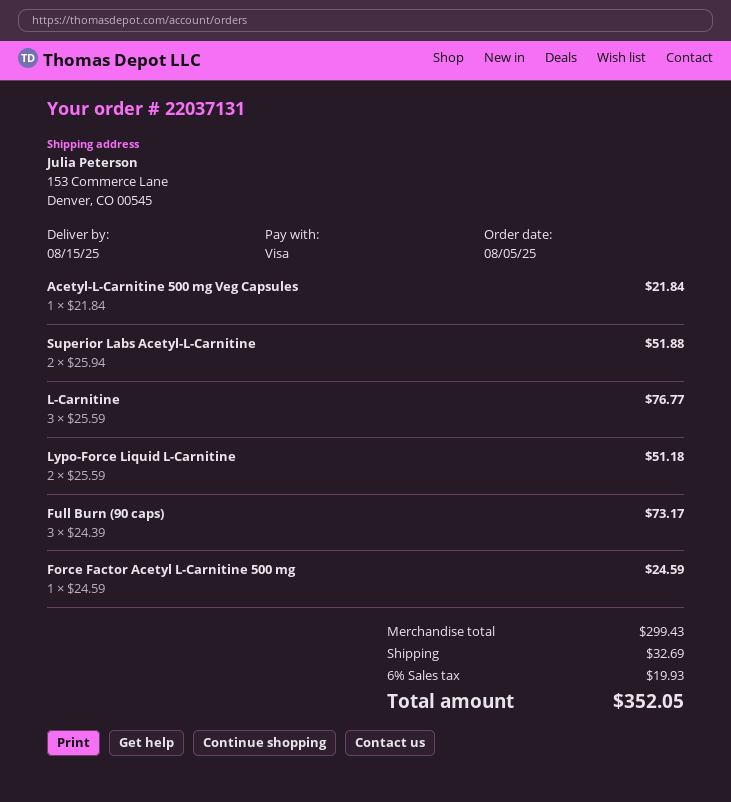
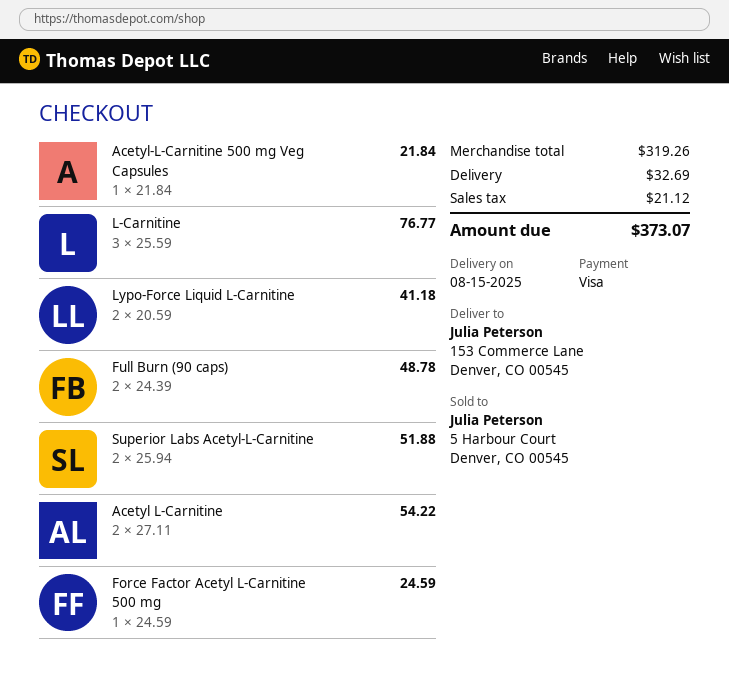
Lypo-Force Liquid L-Carnitine: 2 x 25.59 = 51.18 -> 2 x 20.59 = 41.18
Full Burn (90 caps): 3 x 24.39 = 73.17 -> 2 x 24.39 = 48.78
Acetyl L-Carnitine: none -> 2 x 27.11 = 54.22
subtotal: 299.43 -> 319.26
tax: 19.93 -> 21.12
total: 352.05 -> 373.07

